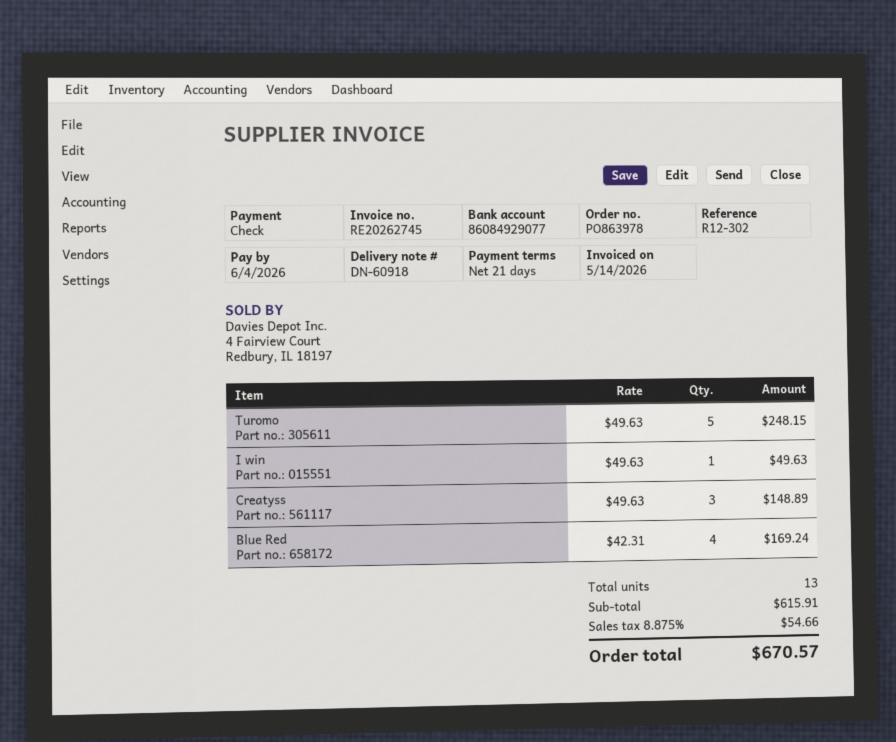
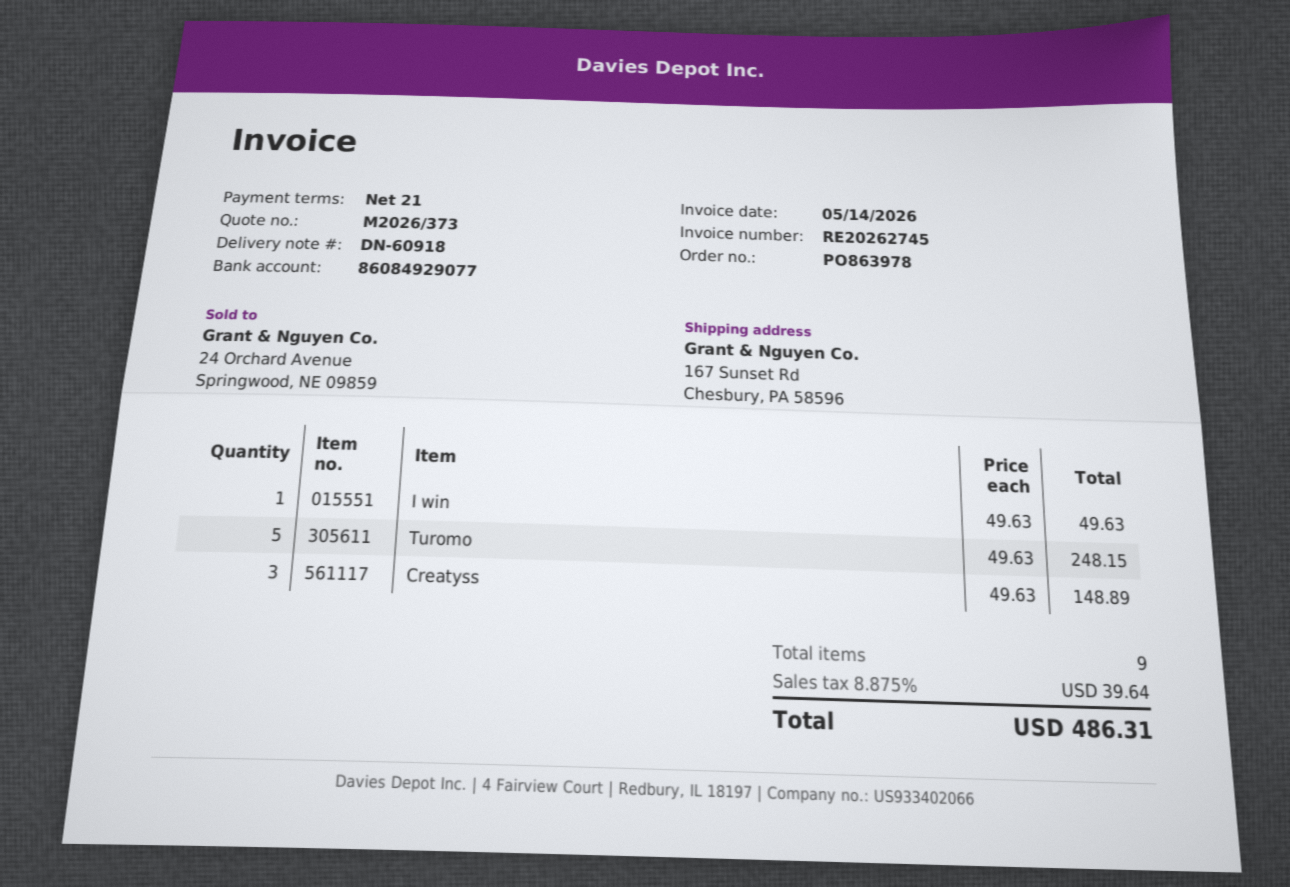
Blue Red: 4 x 42.31 = 169.24 -> none
total quantity: 13 -> 9
tax: 8.875% = 54.66 -> 8.875% = 39.64
total: 670.57 -> 486.31

